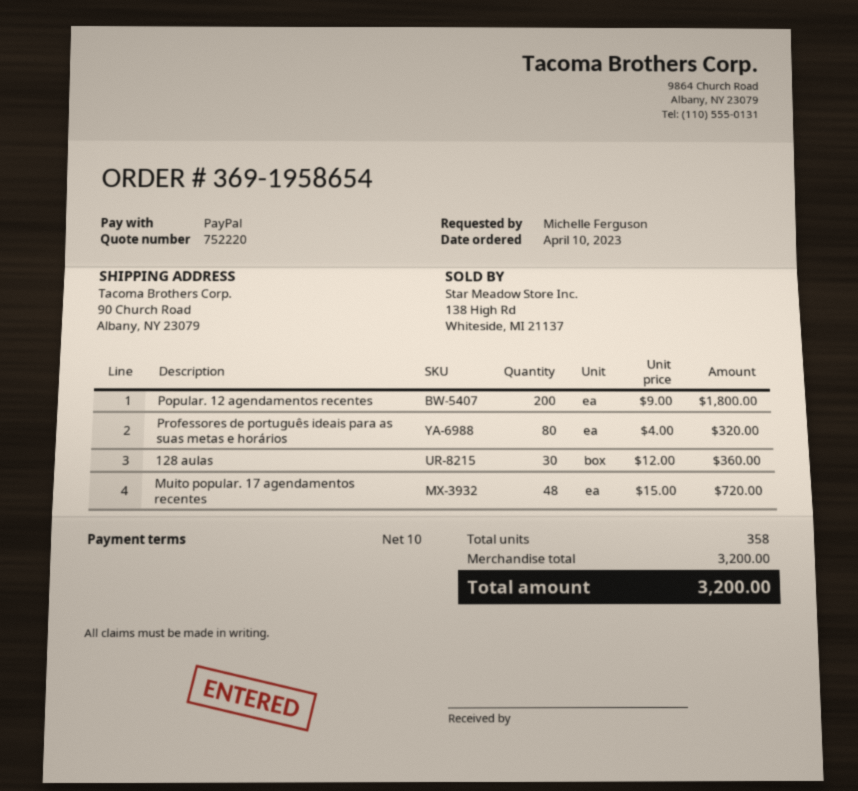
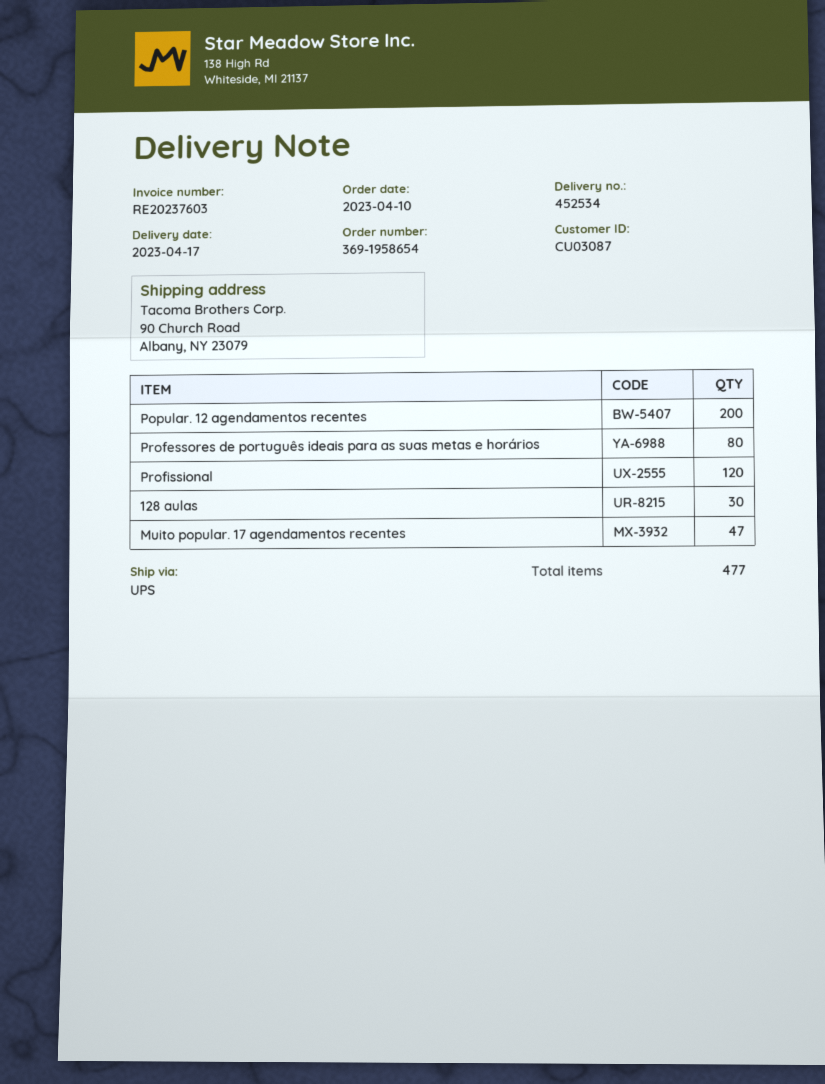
Muito popular. 17 agendamentos recentes: 48 -> 47
Profissional: none -> 120
total quantity: 358 -> 477

